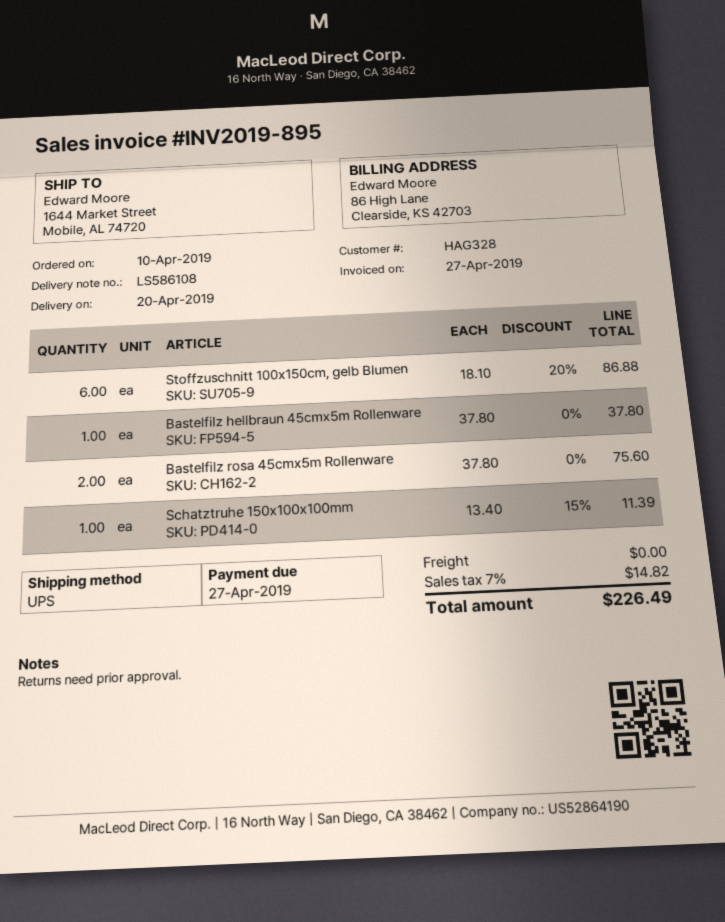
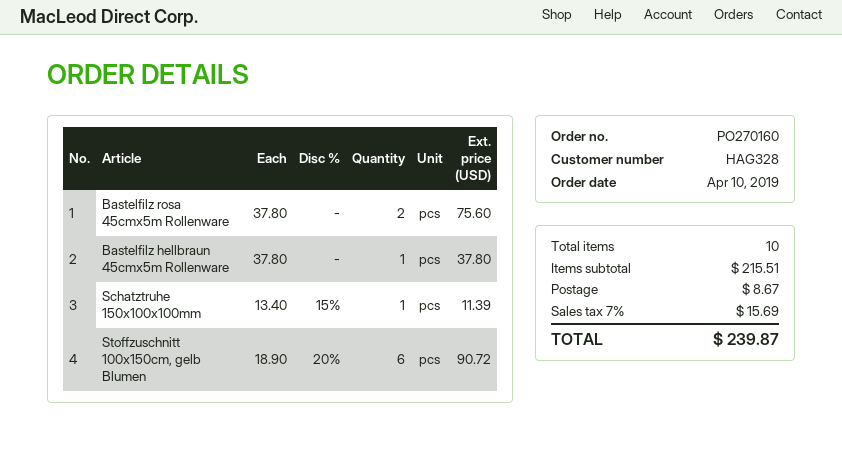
Stoffzuschnitt 100x150cm, gelb Blumen: 6 x 18.10 - 20% = 86.88 -> 6 x 18.90 - 20% = 90.72
shipping: 0.00 -> 8.67
tax: 7% = 14.82 -> 7% = 15.69
total: 226.49 -> 239.87

